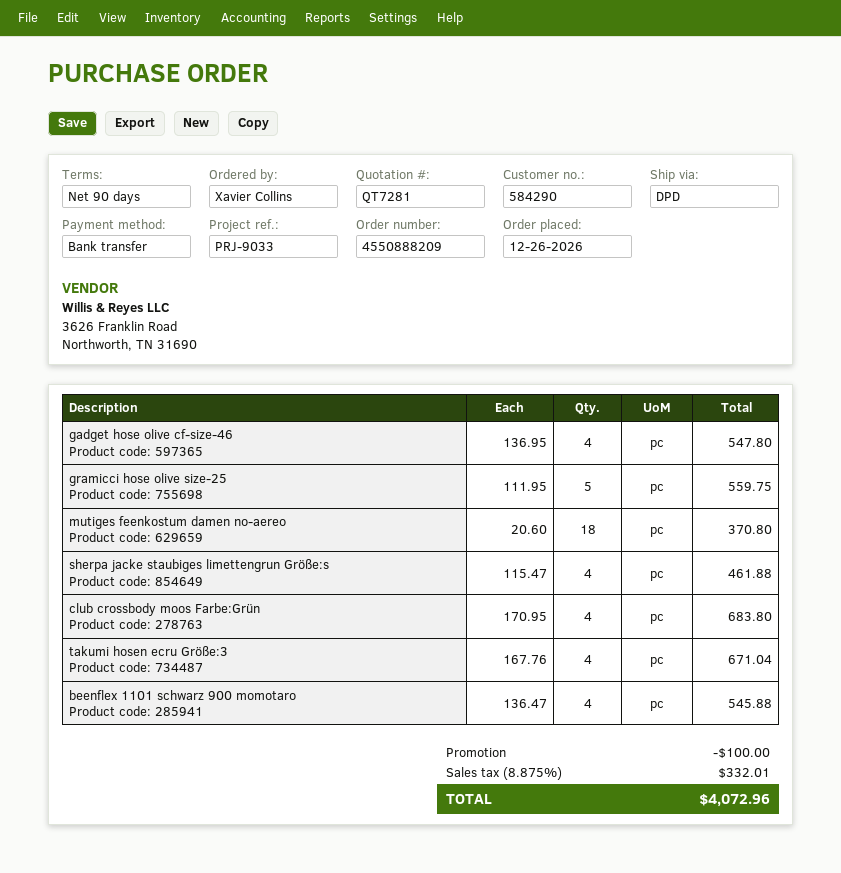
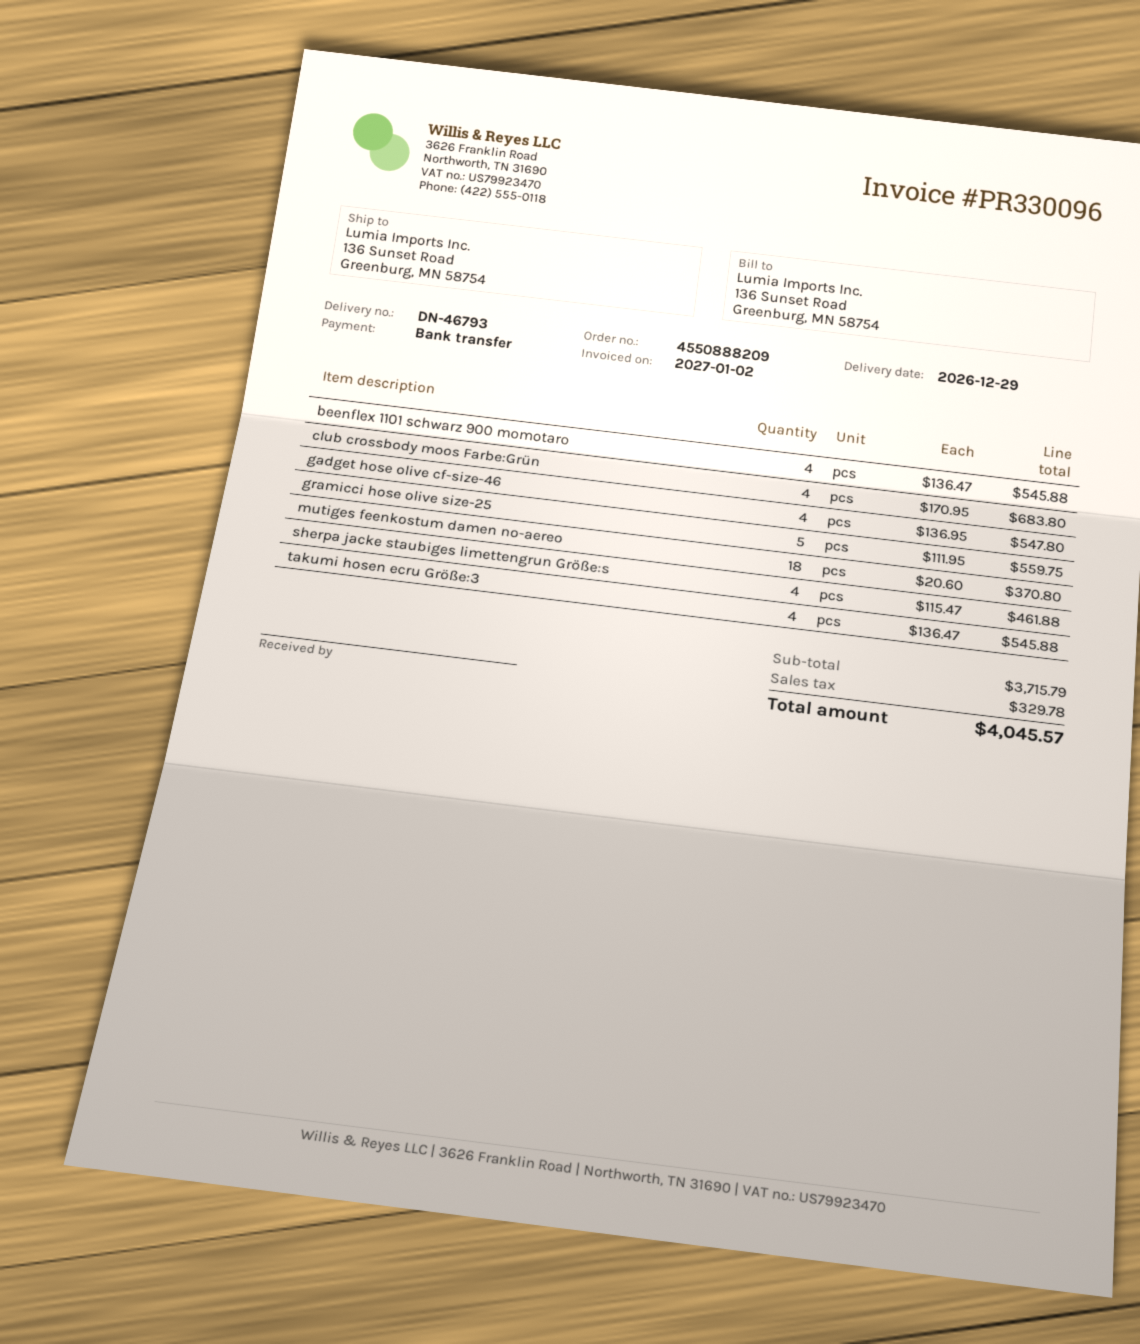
takumi hosen ecru Größe:3: 4 x 167.76 = 671.04 -> 4 x 136.47 = 545.88
discount: 100.00 -> none
tax: 332.01 -> 329.78
total: 4072.96 -> 4045.57

